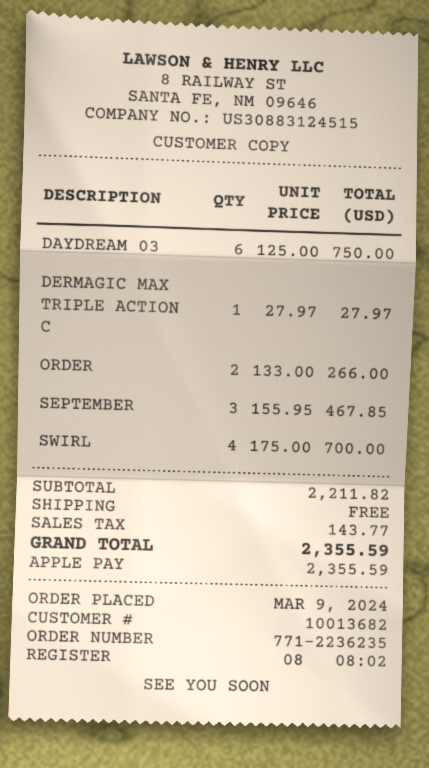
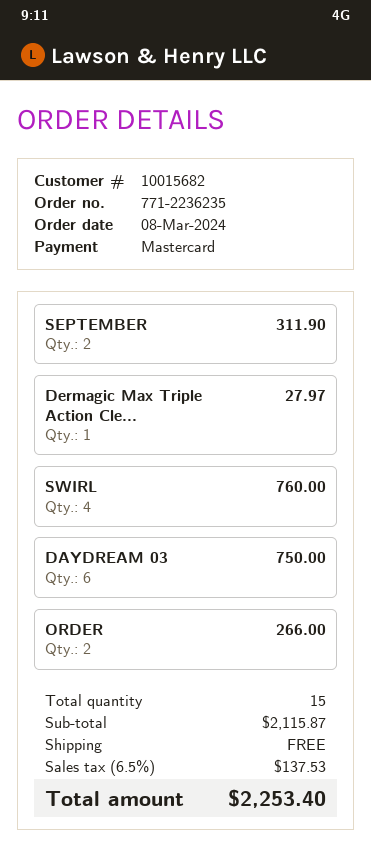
order date: 2024-03-09 -> 2024-03-08
customer number: 10013682 -> 10015682
payment method: Apple Pay -> Mastercard
SEPTEMBER: 3 for 467.85 -> 2 for 311.90
SWIRL: 4 for 700.00 -> 4 for 760.00
subtotal: 2211.82 -> 2115.87
tax: 143.77 -> 137.53
total: 2355.59 -> 2253.40

